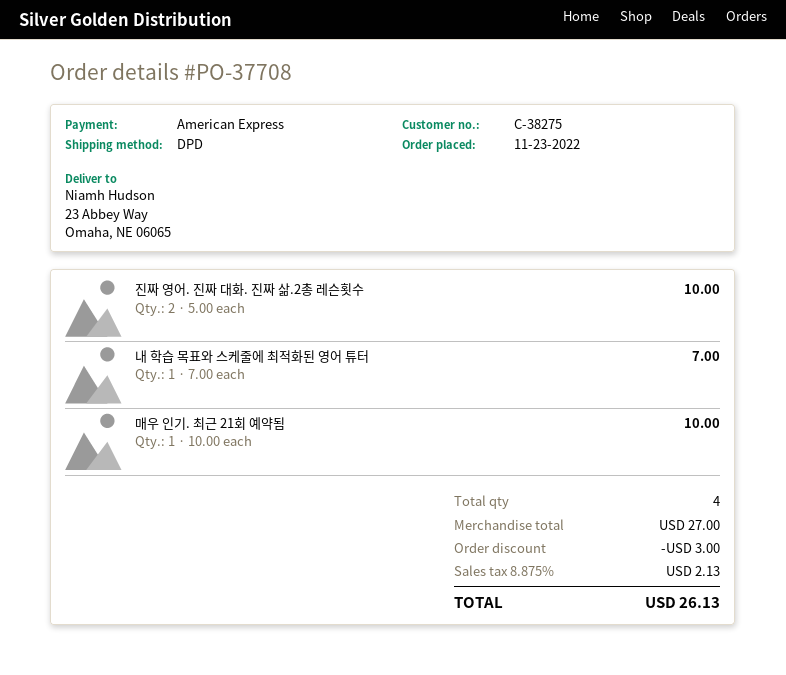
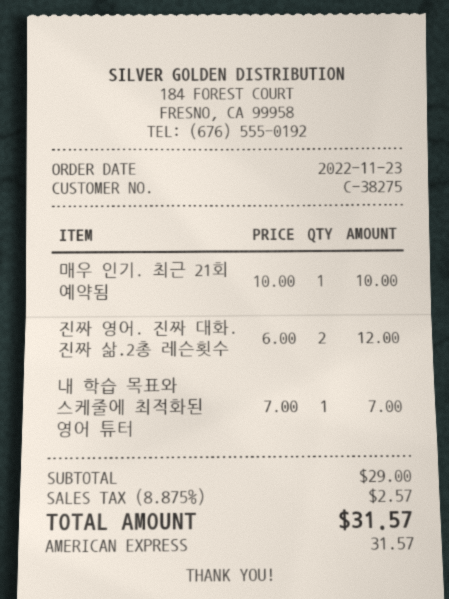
진짜 영어. 진짜 대화. 진짜 삶.2총 레슨횟수: 2 x 5.00 = 10.00 -> 2 x 6.00 = 12.00
subtotal: 27.00 -> 29.00
discount: 3.00 -> none
tax: 8.875% = 2.13 -> 8.875% = 2.57
total: 26.13 -> 31.57

